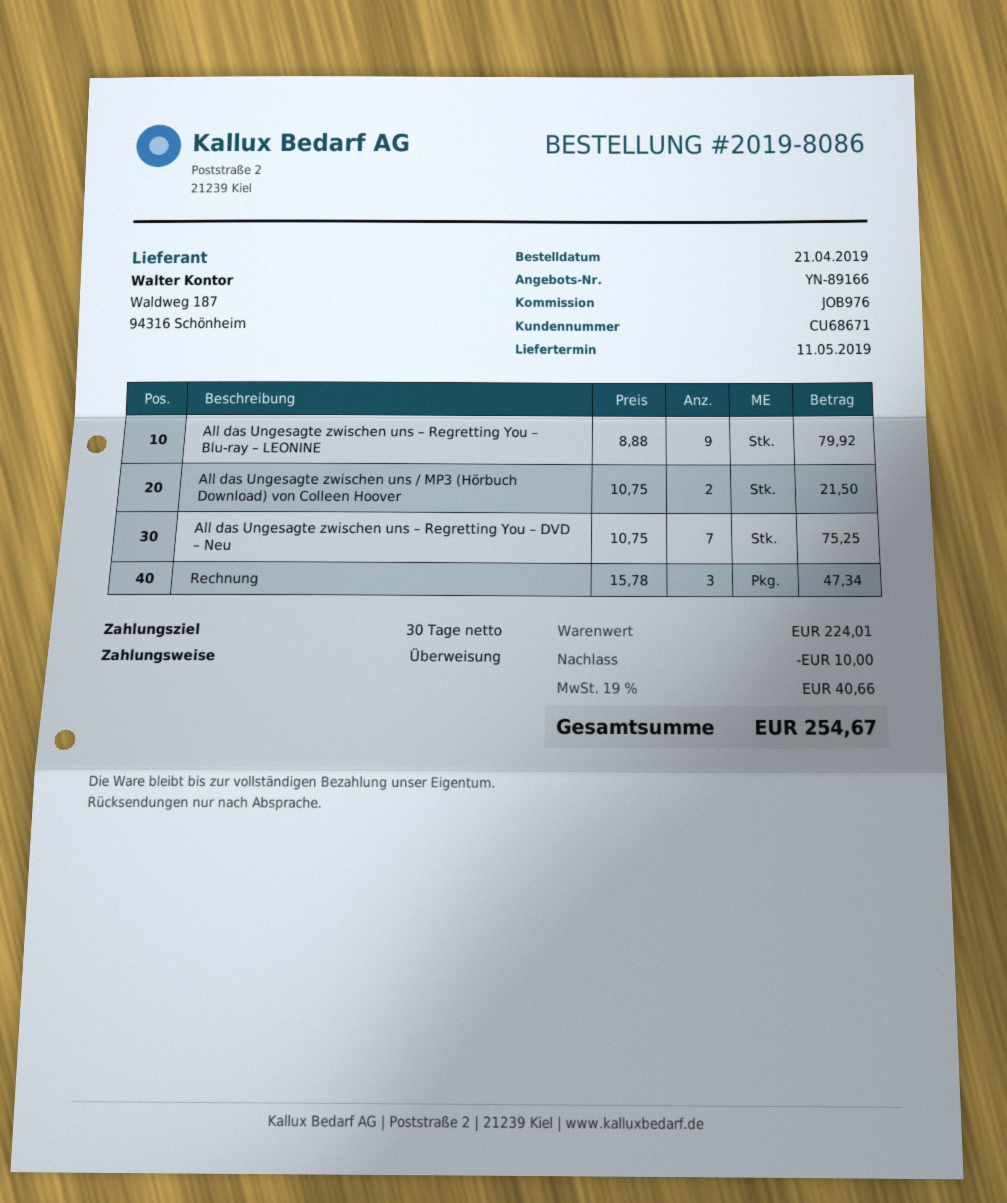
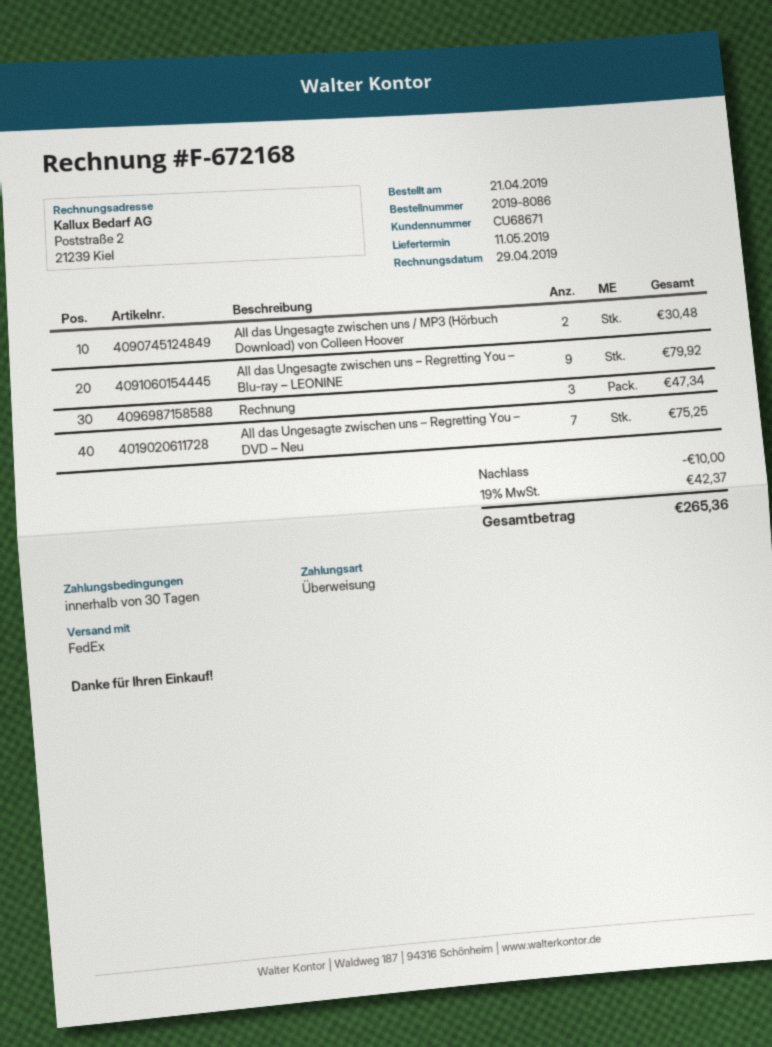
All das Ungesagte zwischen uns / MP3 (Hörbuch Download) von Colleen Hoover: 2 for 21.50 -> 2 for 30.48
tax: 19% = 40.66 -> 19% = 42.37
total: 254.67 -> 265.36

